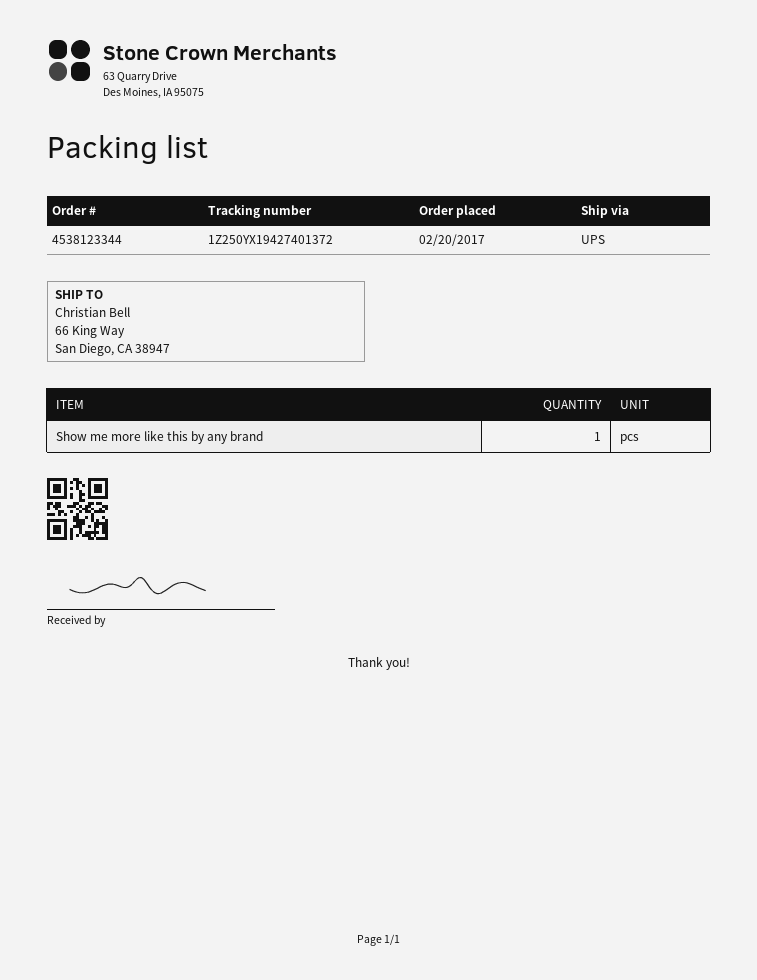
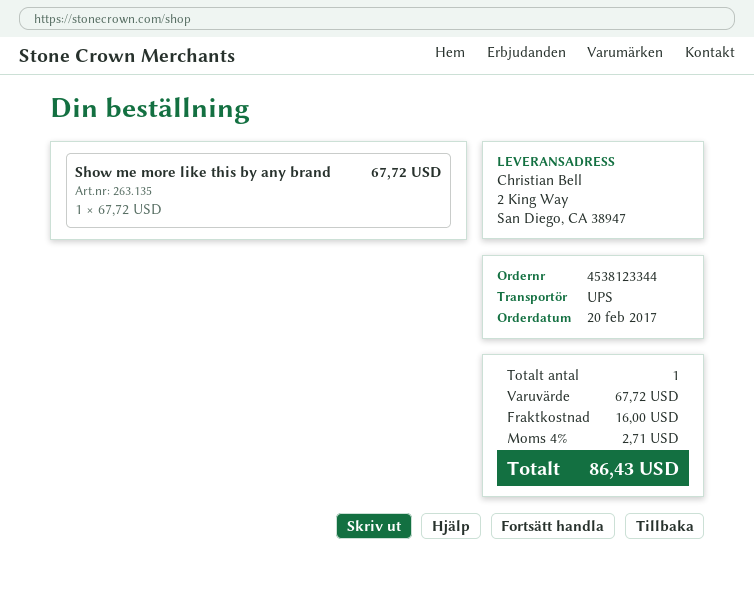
ship to: 66 King Way, San Diego, CA 38947 -> 2 King Way, San Diego, CA 38947

